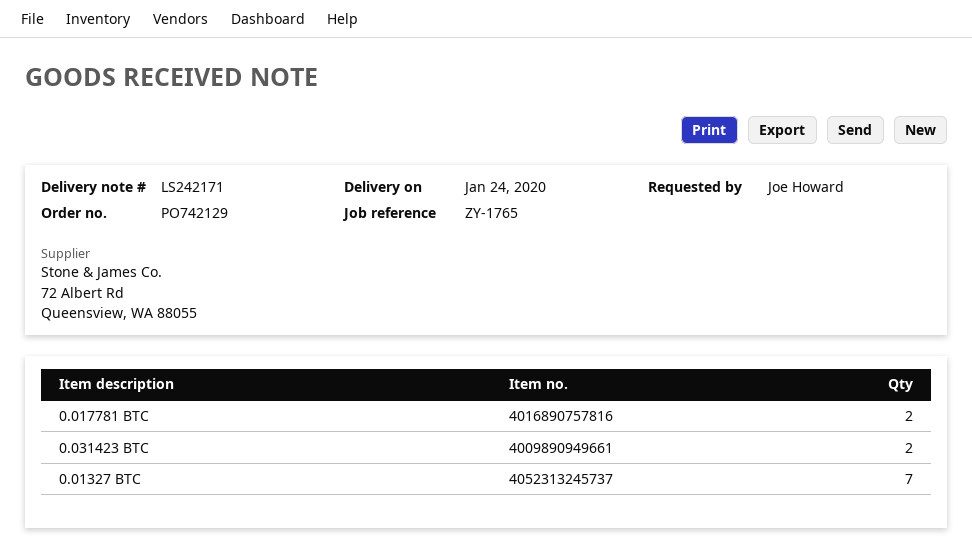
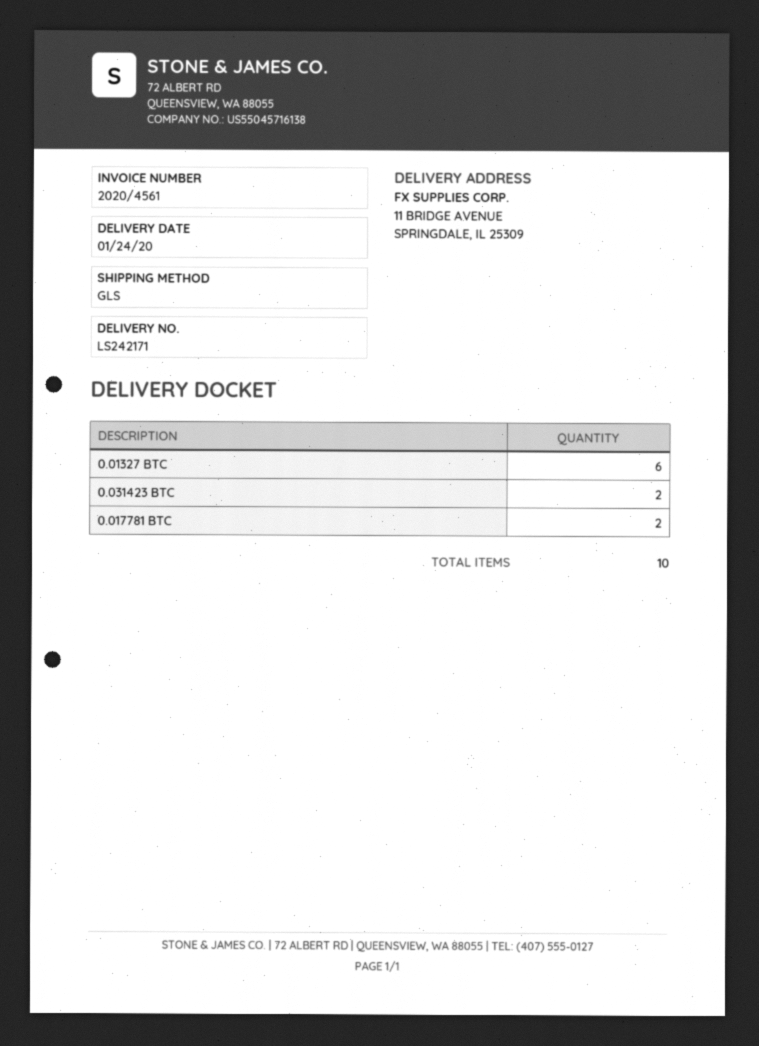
0.01327 BTC: 7 -> 6

